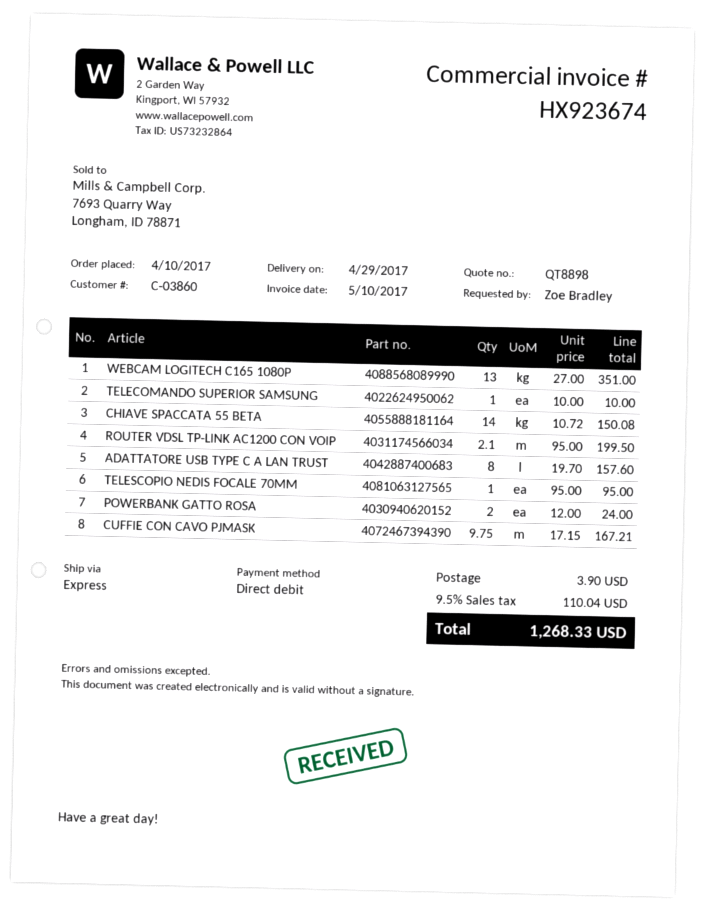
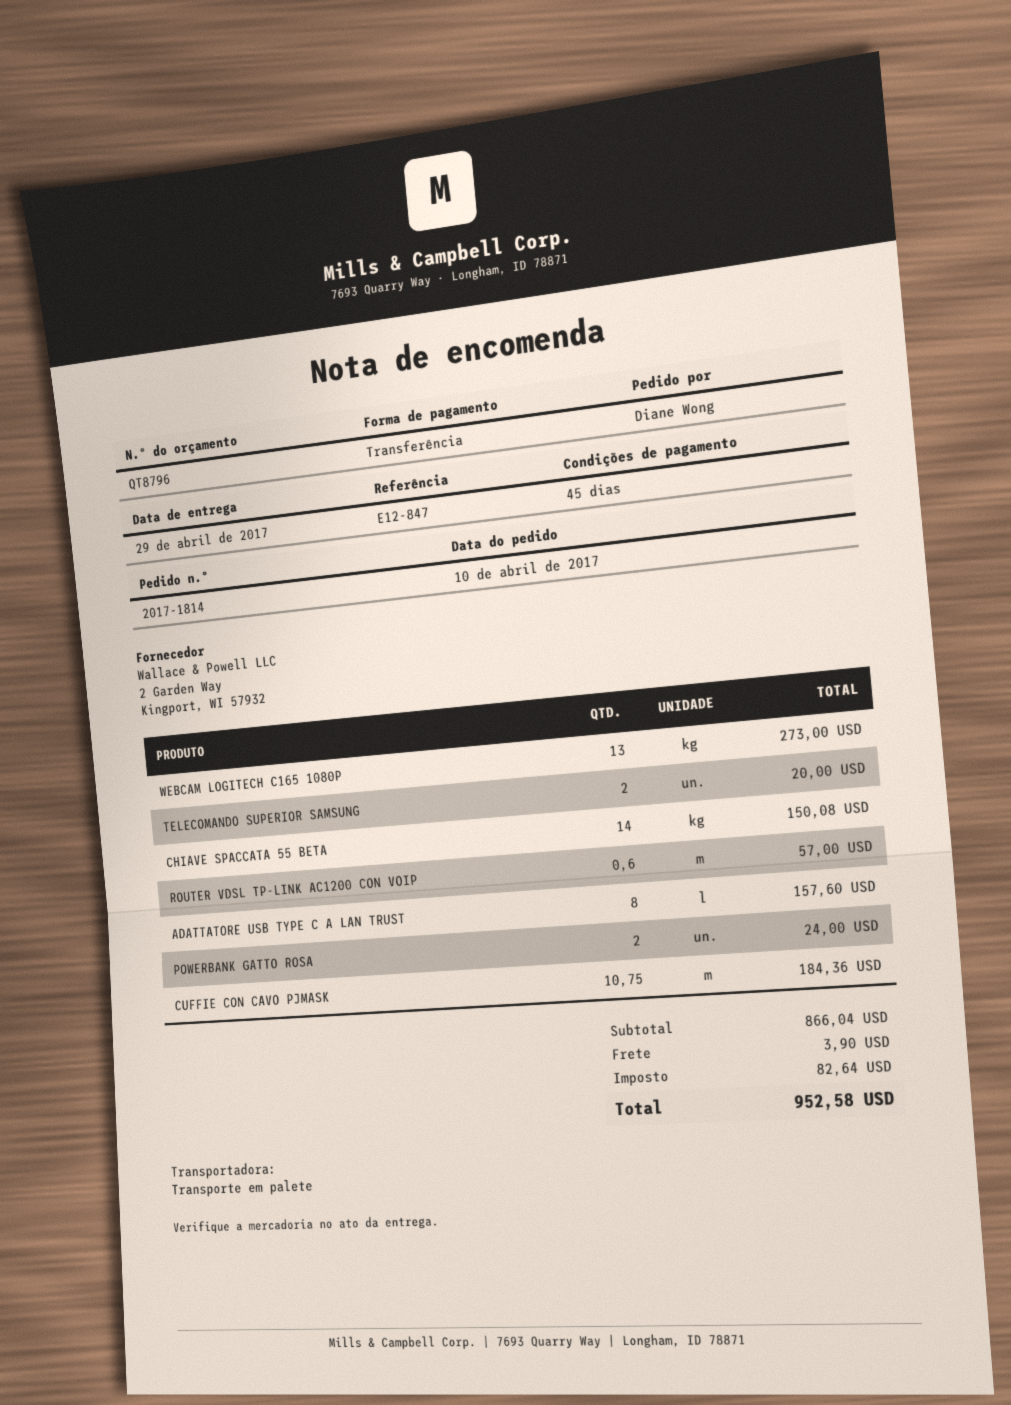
quote number: QT8898 -> QT8796
ordered by: Zoe Bradley -> Diane Wong
payment method: direct debit -> bank transfer
shipping method: express -> pallet freight
WEBCAM LOGITECH C165 1080P: 13 for 351.00 -> 13 for 273.00
TELECOMANDO SUPERIOR SAMSUNG: 1 for 10.00 -> 2 for 20.00
ROUTER VDSL TP-LINK AC1200 CON VOIP: 2.1 for 199.50 -> 0.6 for 57.00
TELESCOPIO NEDIS FOCALE 70MM: 1 for 95.00 -> none
CUFFIE CON CAVO PJMASK: 9.75 for 167.21 -> 10.75 for 184.36
tax: 110.04 -> 82.64
total: 1268.33 -> 952.58

